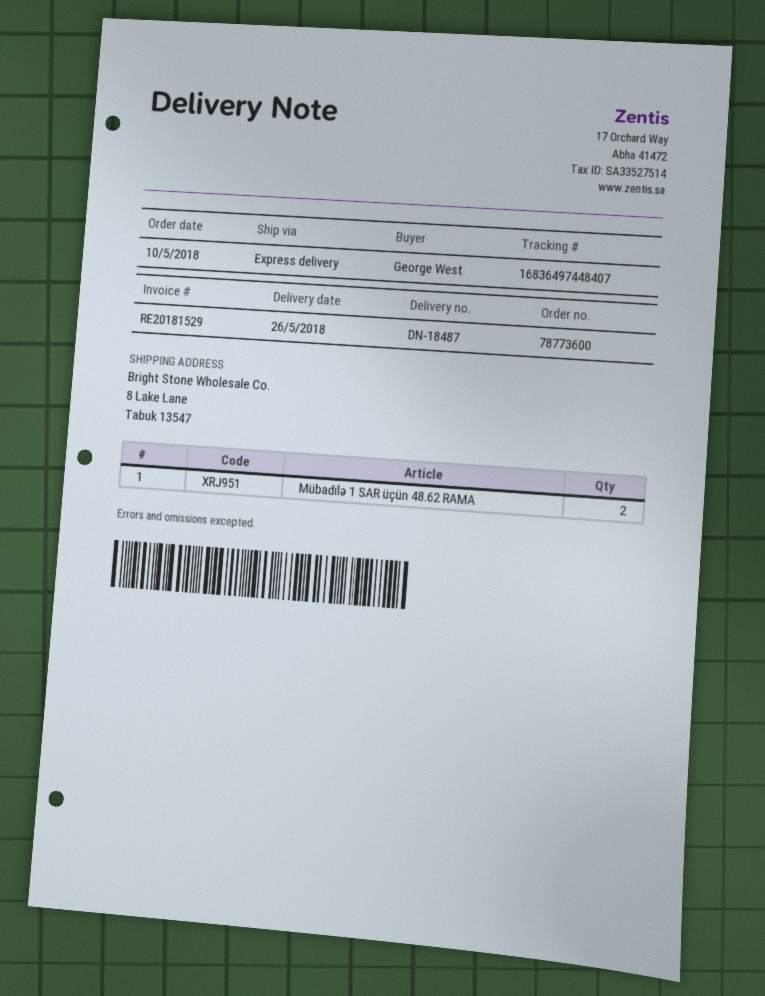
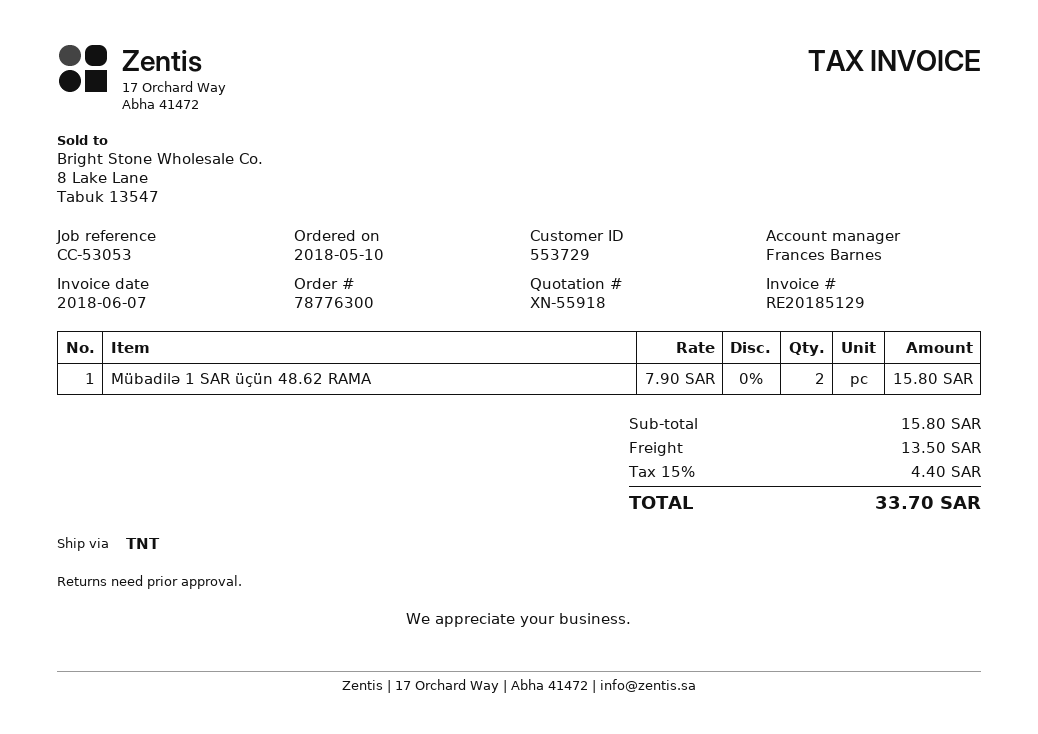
order number: 78773600 -> 78776300
invoice number: RE20181529 -> RE20185129
shipping method: express -> TNT

